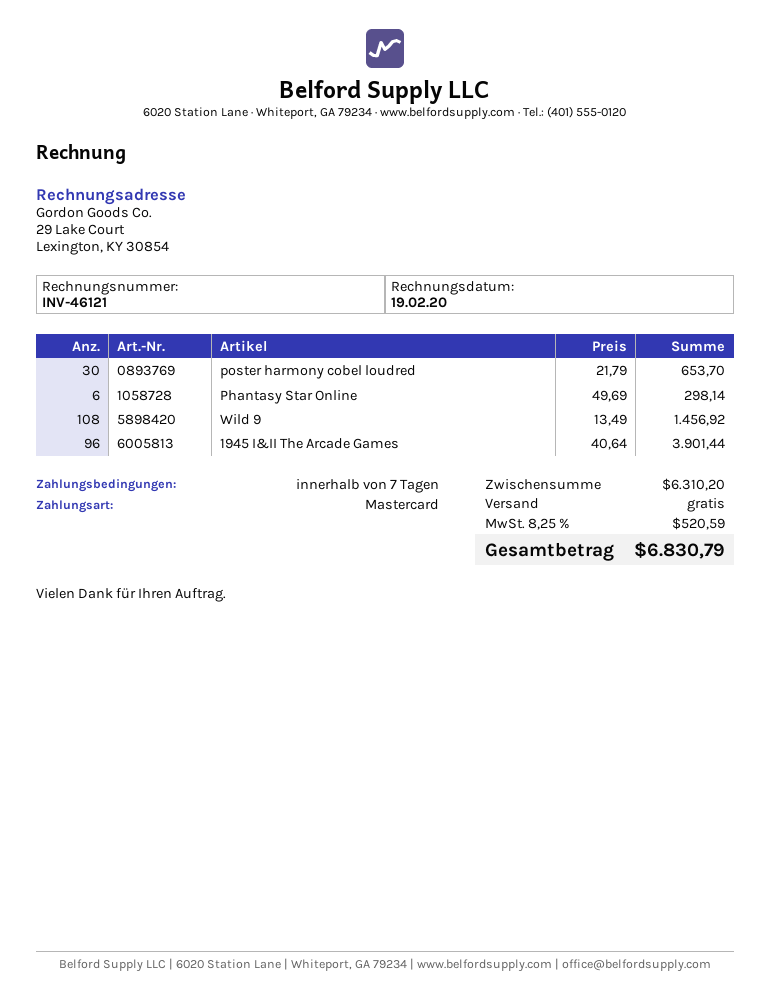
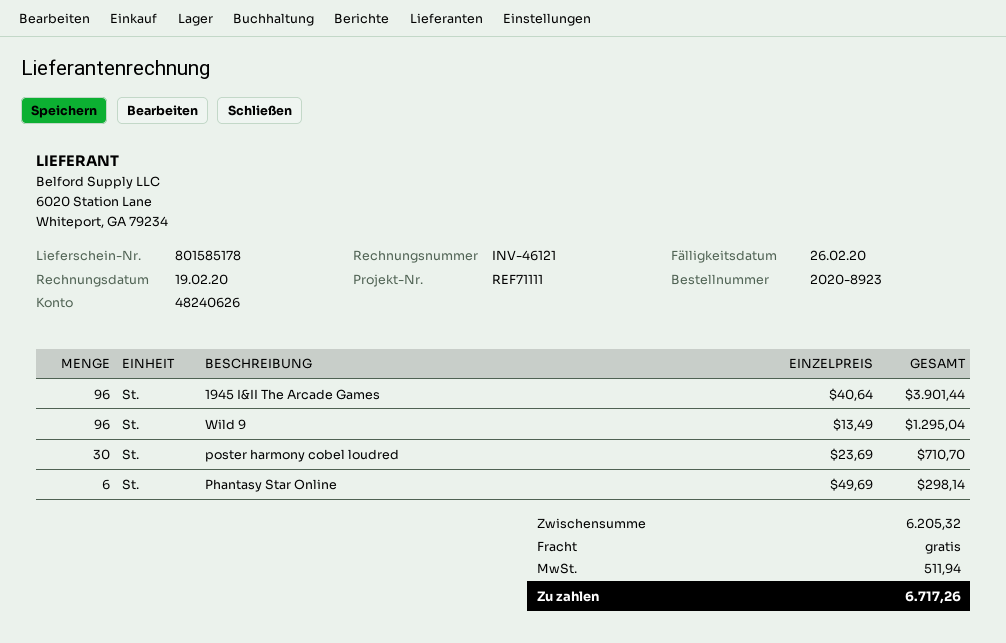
poster harmony cobel loudred: 30 x 21.79 = 653.70 -> 30 x 23.69 = 710.70
Wild 9: 108 x 13.49 = 1456.92 -> 96 x 13.49 = 1295.04
subtotal: 6310.20 -> 6205.32
tax: 520.59 -> 511.94
total: 6830.79 -> 6717.26

